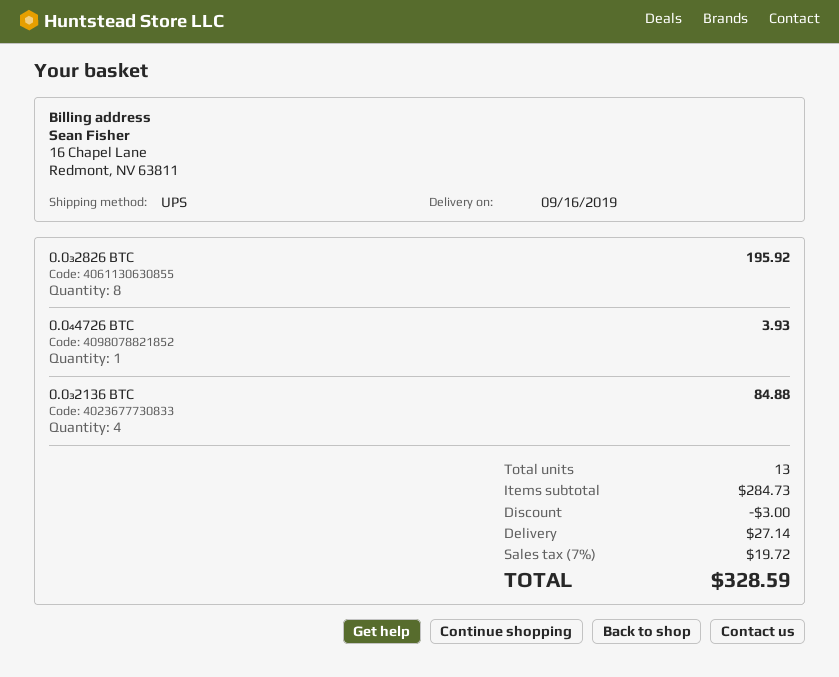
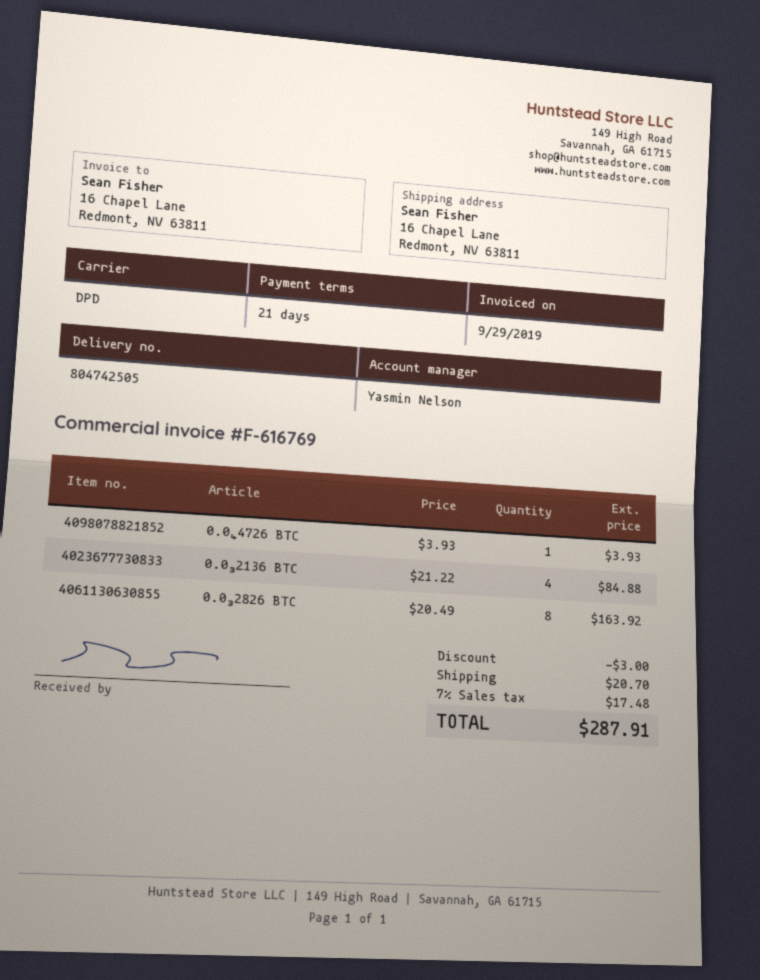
shipping method: UPS -> DPD
0.0₃2826 BTC: 8 for 195.92 -> 8 for 163.92
shipping: 27.14 -> 20.70
tax: 7% = 19.72 -> 7% = 17.48
total: 328.59 -> 287.91

